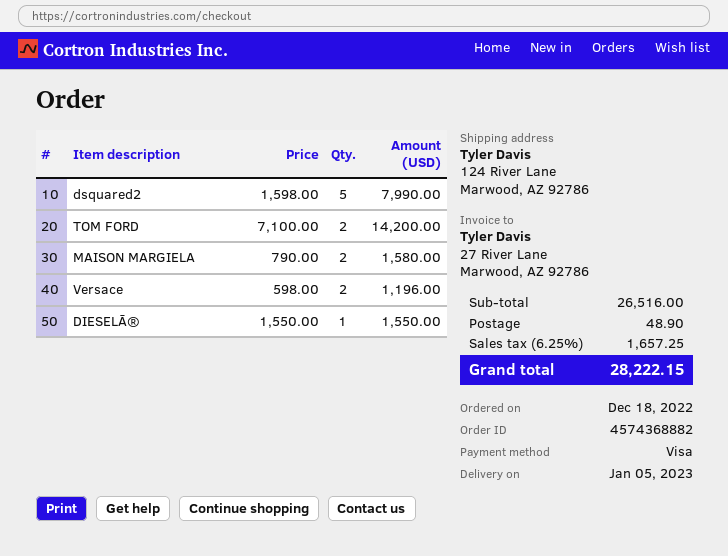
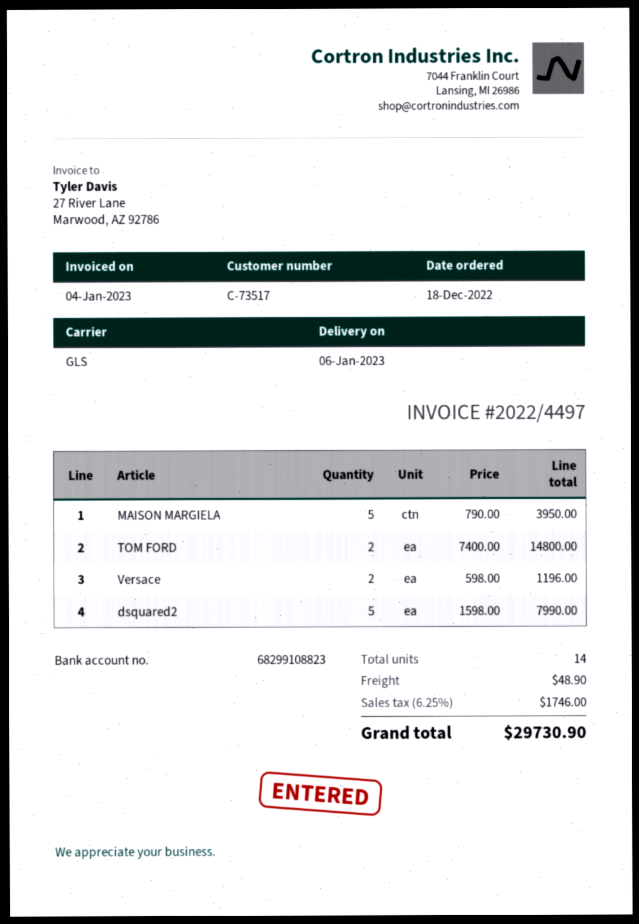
delivery date: 2023-01-05 -> 2023-01-06
TOM FORD: 2 x 7100.00 = 14200.00 -> 2 x 7400.00 = 14800.00
MAISON MARGIELA: 2 x 790.00 = 1580.00 -> 5 x 790.00 = 3950.00
DIESELĀ®: 1 x 1550.00 = 1550.00 -> none
tax: 6.25% = 1657.25 -> 6.25% = 1746.00
total: 28222.15 -> 29730.90

